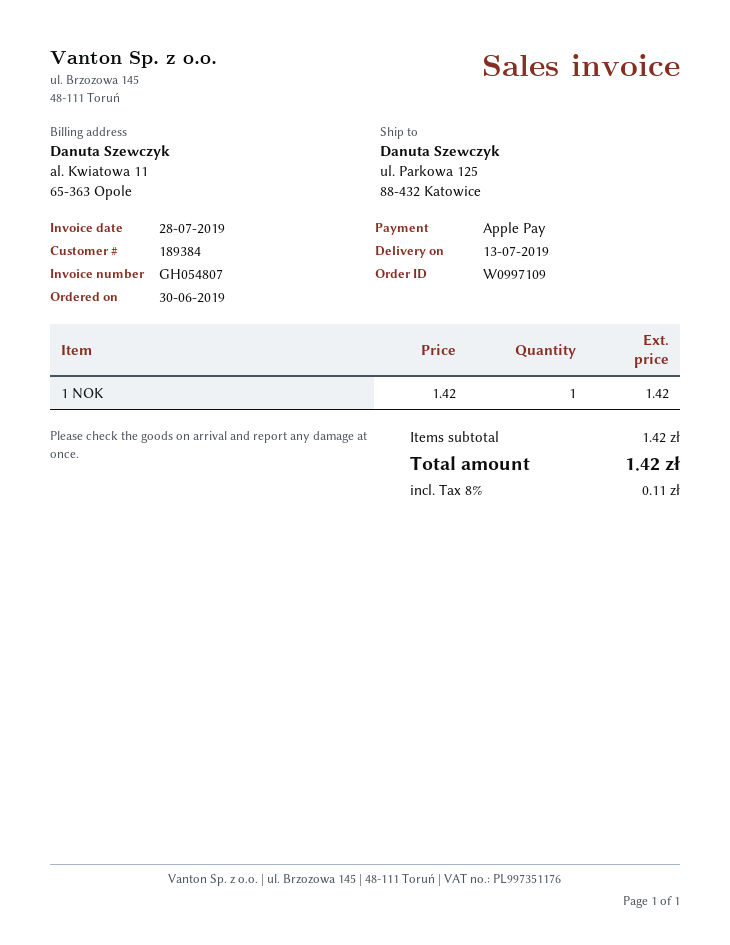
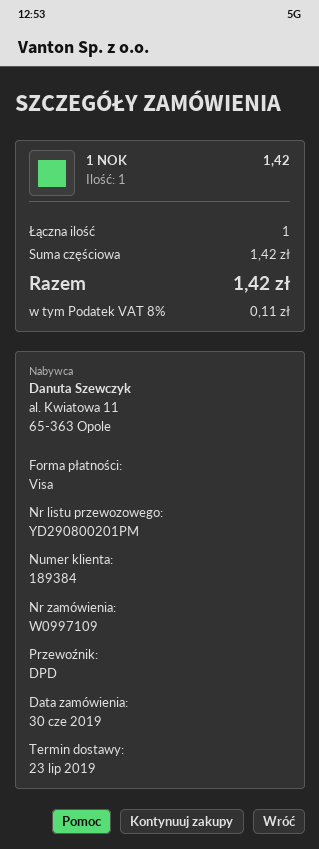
delivery date: 2019-07-13 -> 2019-07-23
payment method: Apple Pay -> Visa

